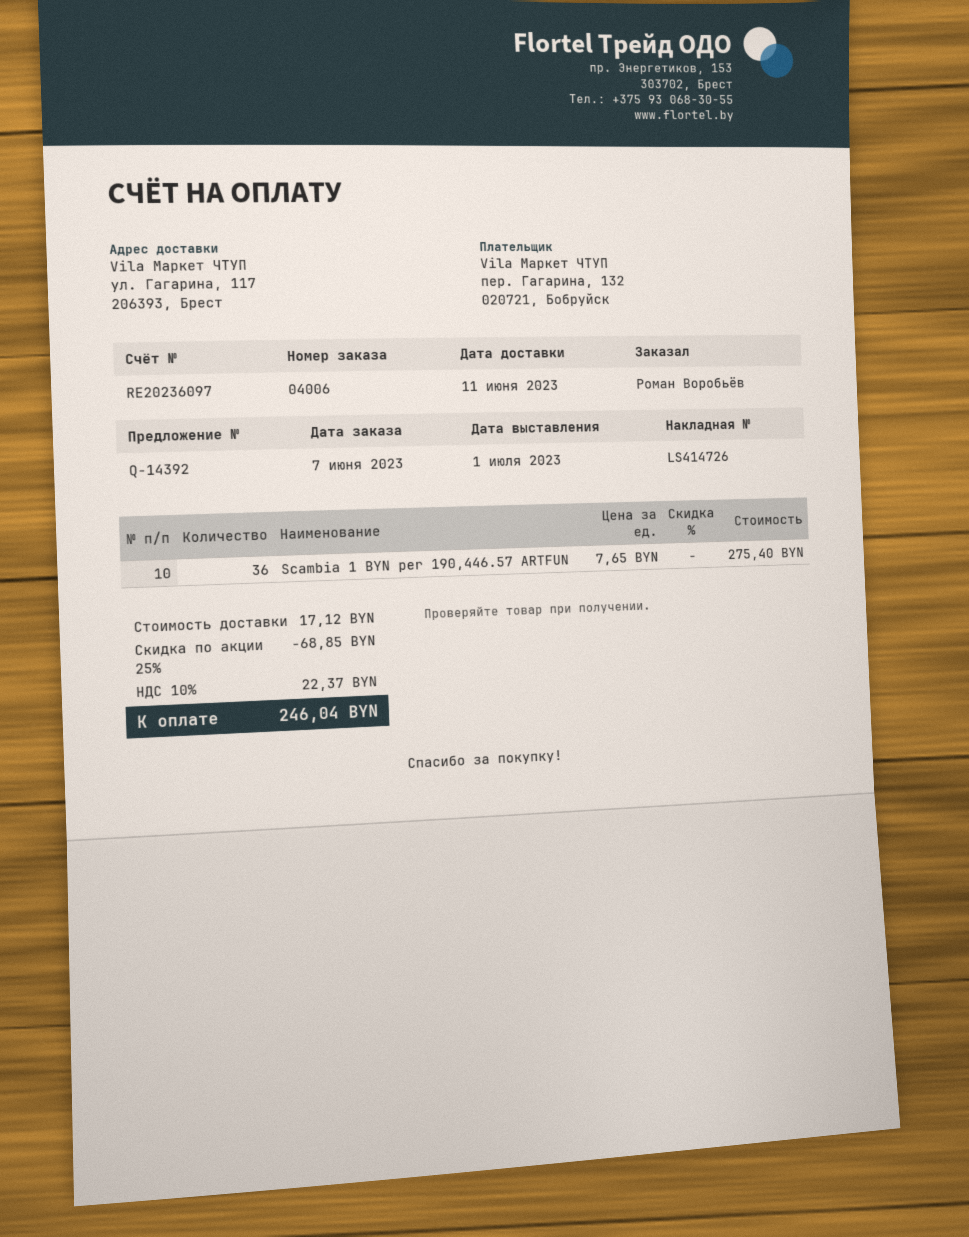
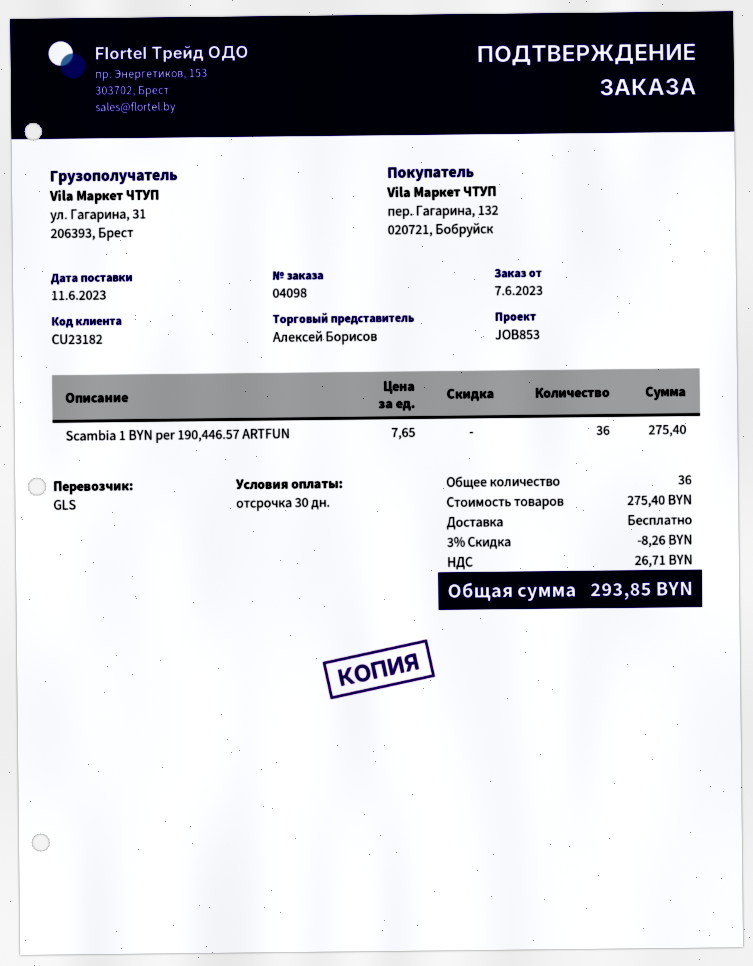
order number: 04006 -> 04098
ship to: ул. Гагарина, 117, 206393, Брест -> ул. Гагарина, 31, 206393, Брест
discount: 25% = 68.85 -> 3% = 8.26
shipping: 17.12 -> 0.00
tax: 22.37 -> 26.71
total: 246.04 -> 293.85

